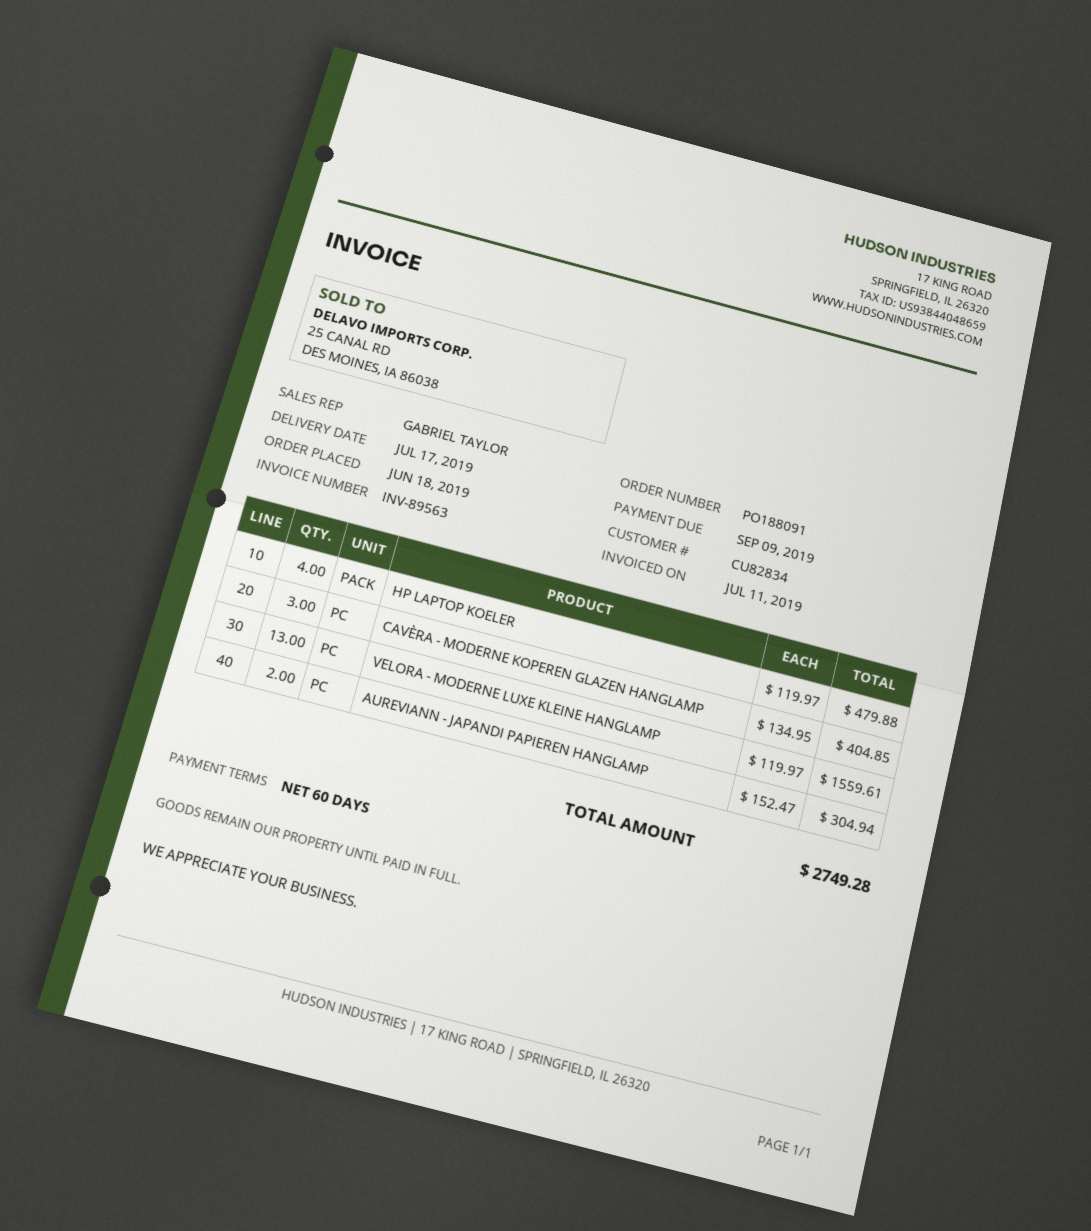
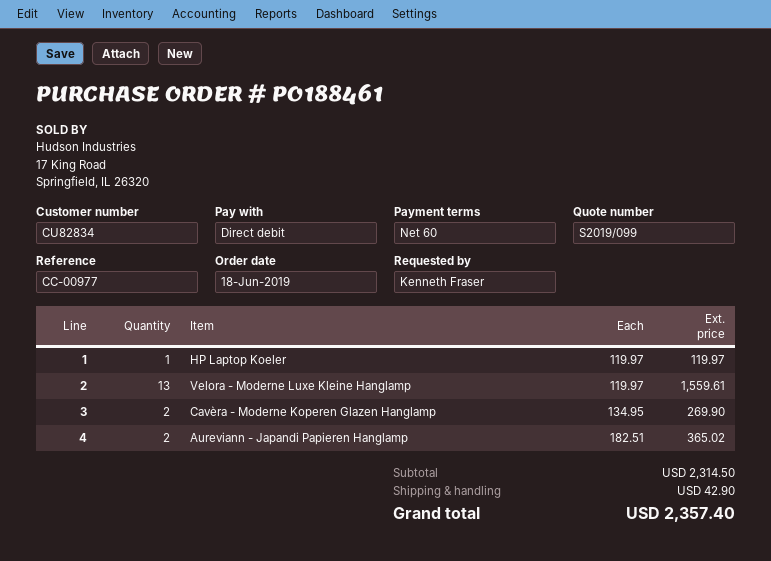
order number: PO188091 -> PO188461
HP LAPTOP KOELER: 4 x 119.97 = 479.88 -> 1 x 119.97 = 119.97
CAVÈRA - MODERNE KOPEREN GLAZEN HANGLAMP: 3 x 134.95 = 404.85 -> 2 x 134.95 = 269.90
AUREVIANN - JAPANDI PAPIEREN HANGLAMP: 2 x 152.47 = 304.94 -> 2 x 182.51 = 365.02
shipping: none -> 42.90
total: 2749.28 -> 2357.40

